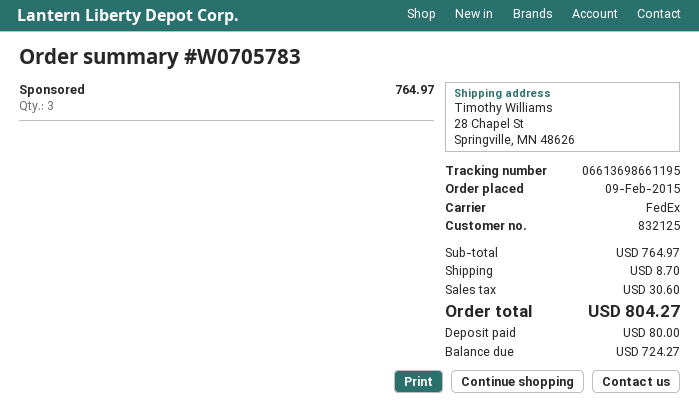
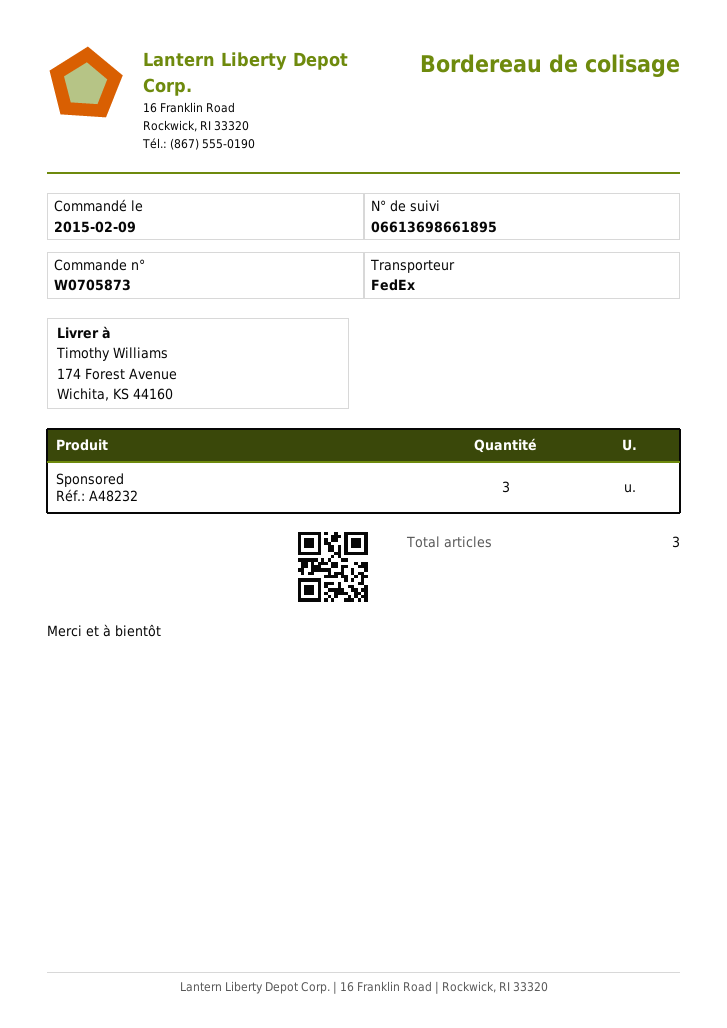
order number: W0705783 -> W0705873
tracking number: 06613698661195 -> 06613698661895
ship to: 28 Chapel St, Springville, MN 48626 -> 174 Forest Avenue, Wichita, KS 44160

